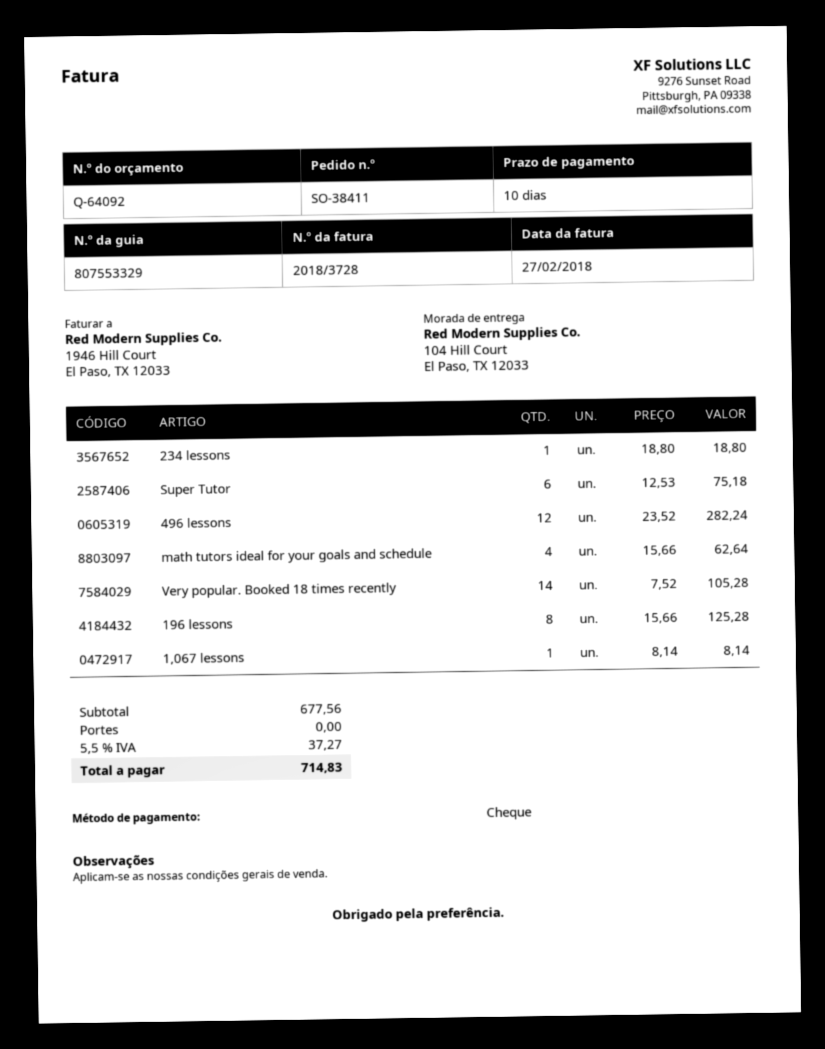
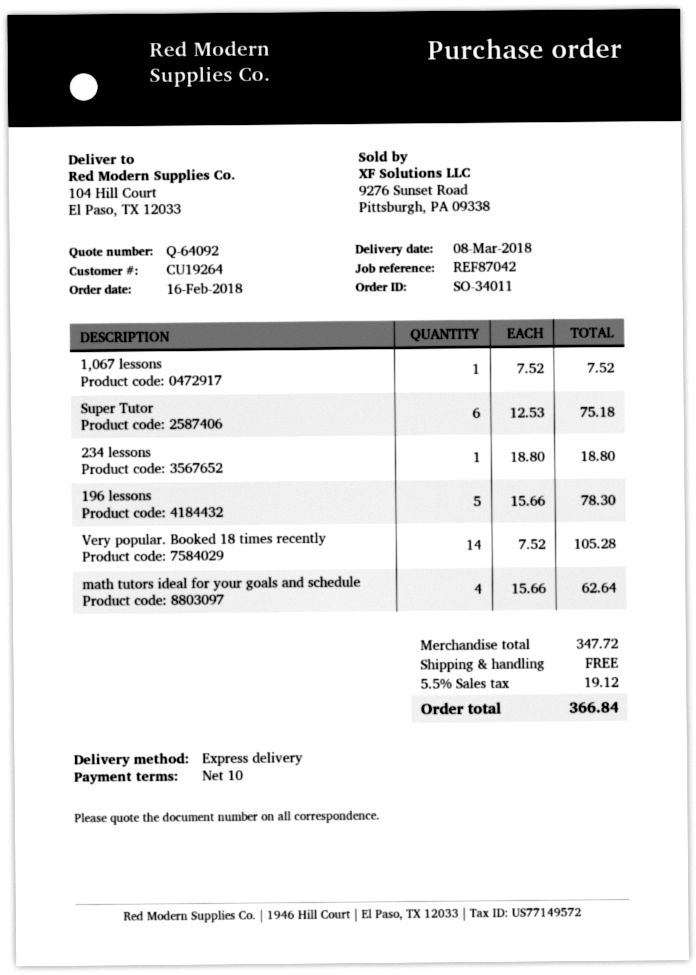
order number: SO-38411 -> SO-34011
496 lessons: 12 x 23.52 = 282.24 -> none
196 lessons: 8 x 15.66 = 125.28 -> 5 x 15.66 = 78.30
1,067 lessons: 1 x 8.14 = 8.14 -> 1 x 7.52 = 7.52
subtotal: 677.56 -> 347.72
tax: 5.5% = 37.27 -> 5.5% = 19.12
total: 714.83 -> 366.84

